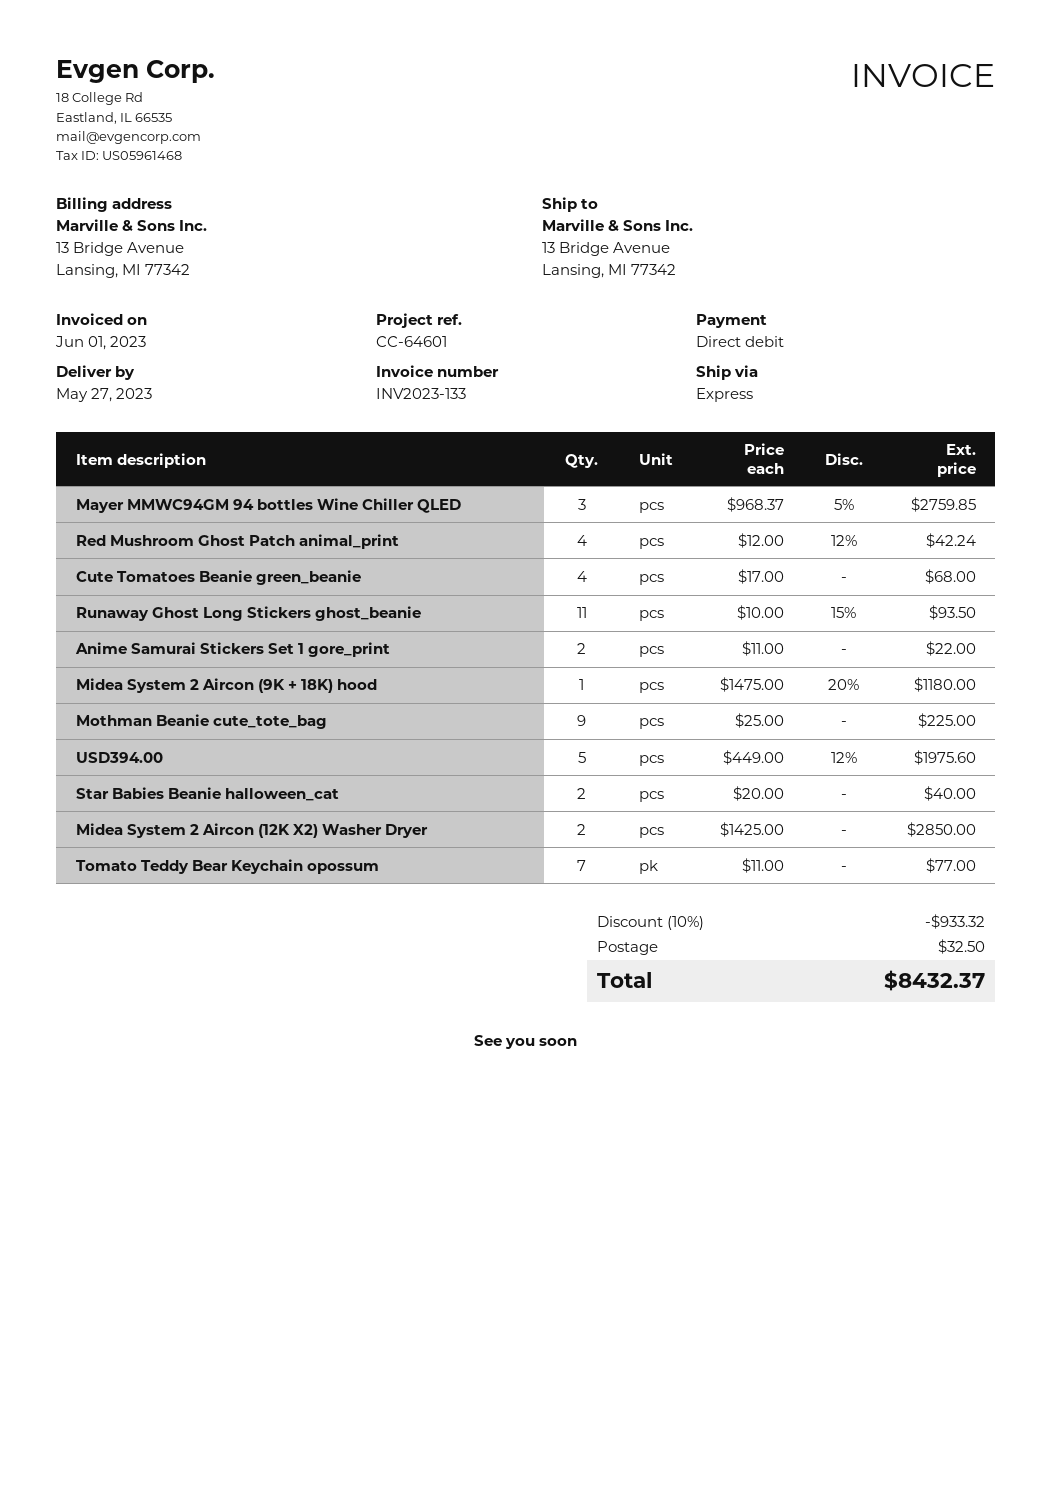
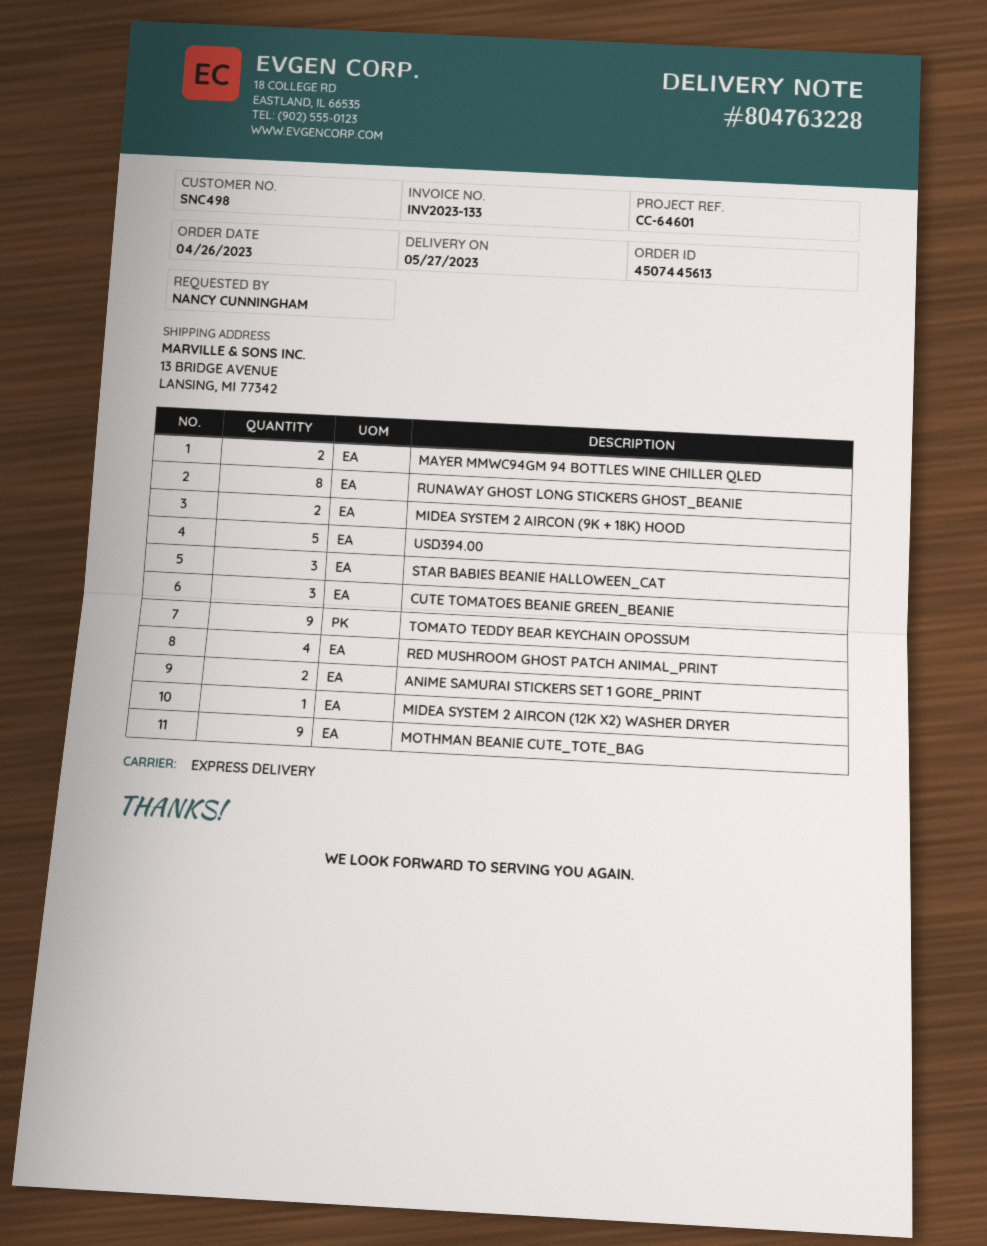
Mayer MMWC94GM 94 bottles Wine Chiller QLED: 3 -> 2
Cute Tomatoes Beanie green_beanie: 4 -> 3
Runaway Ghost Long Stickers ghost_beanie: 11 -> 8
Midea System 2 Aircon (9K + 18K) hood: 1 -> 2
Star Babies Beanie halloween_cat: 2 -> 3
Midea System 2 Aircon (12K X2) Washer Dryer: 2 -> 1
Tomato Teddy Bear Keychain opossum: 7 -> 9

